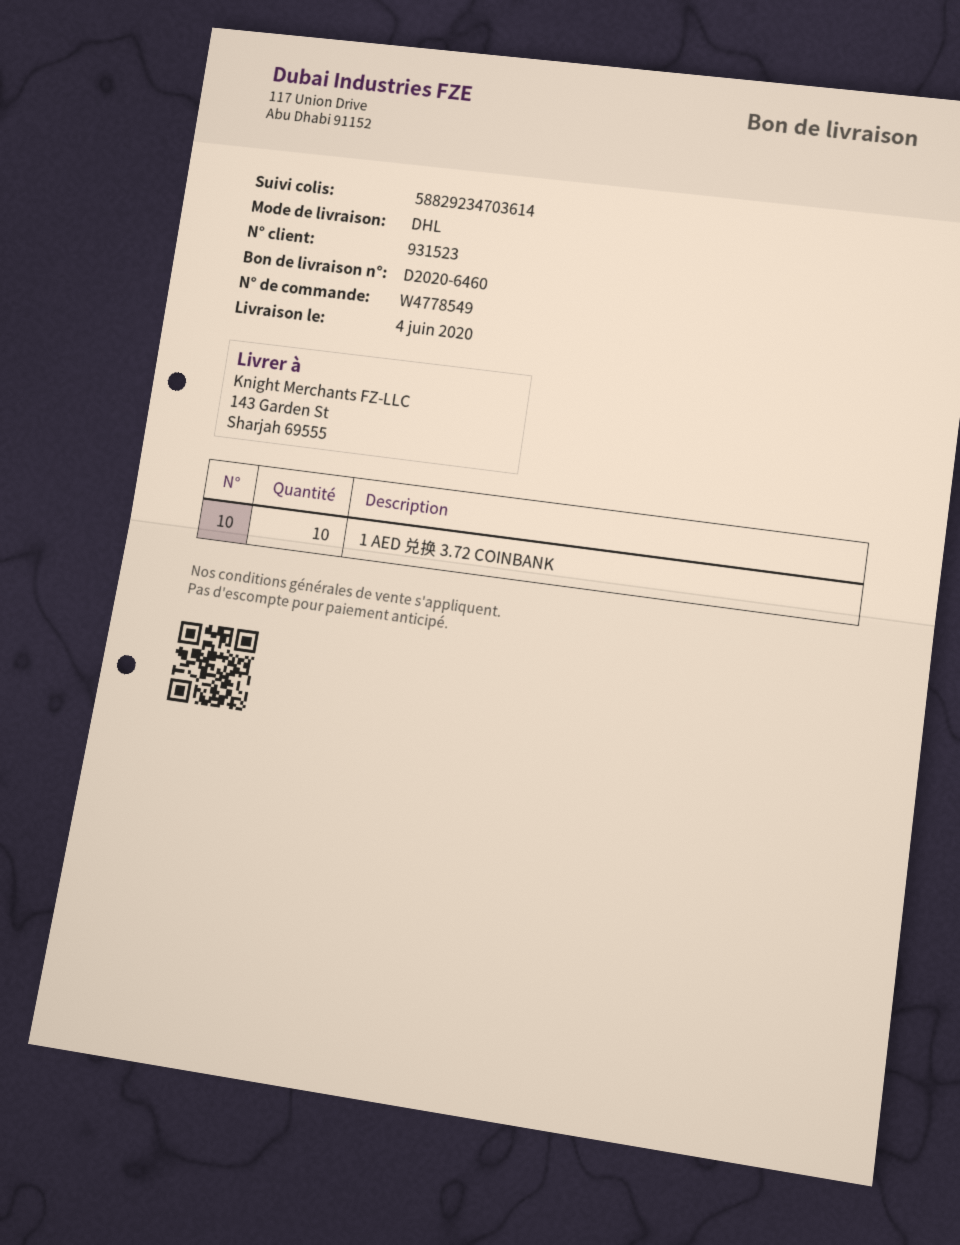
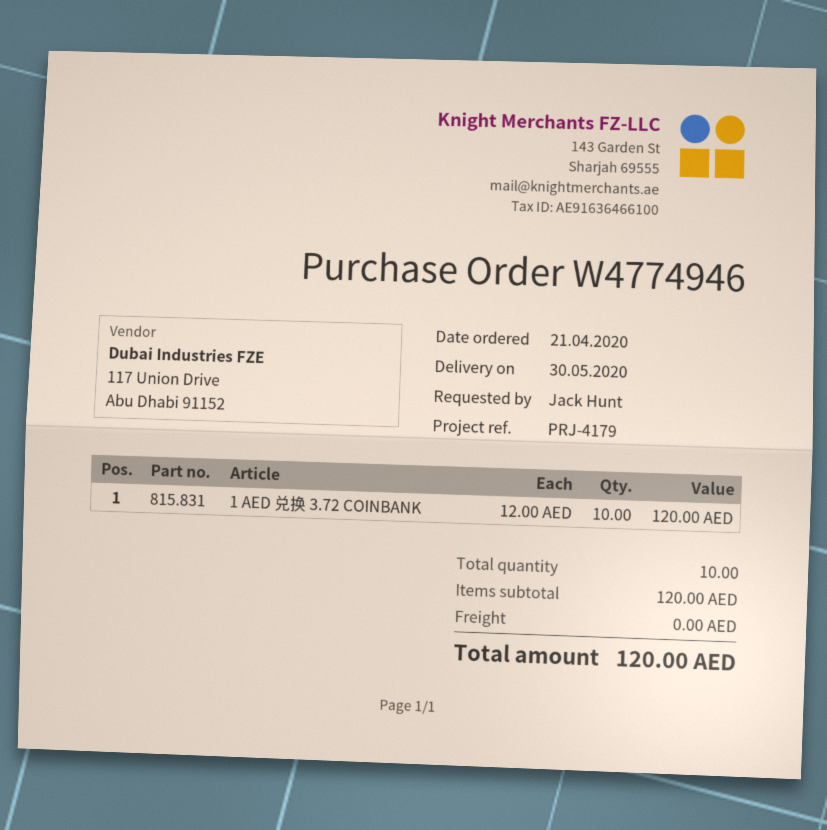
order number: W4778549 -> W4774946
delivery date: 2020-06-04 -> 2020-05-30

